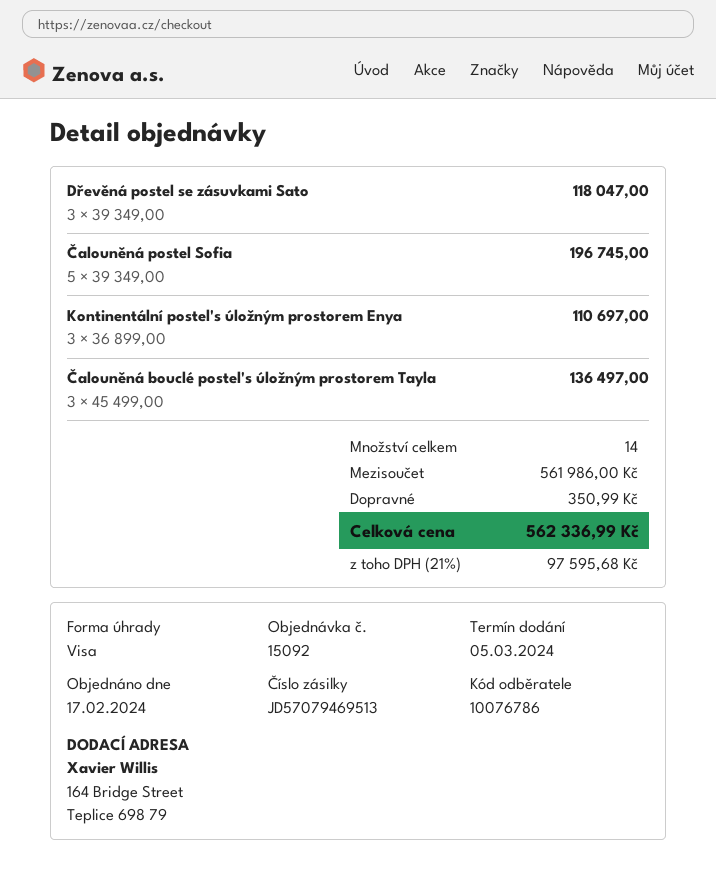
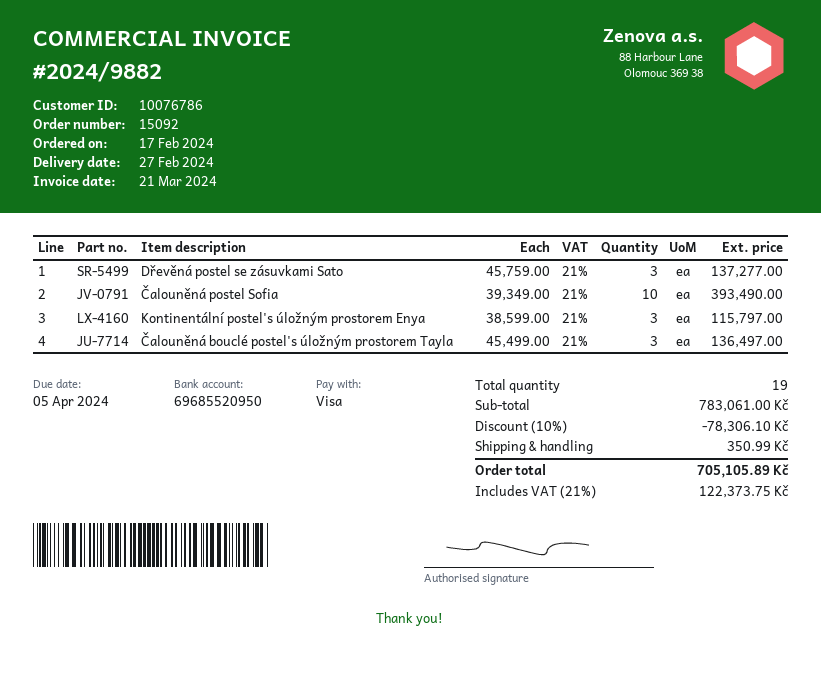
delivery date: 2024-03-05 -> 2024-02-27
Dřevěná postel se zásuvkami Sato: 3 x 39349.00 = 118047.00 -> 3 x 45759.00 = 137277.00
Čalouněná postel Sofia: 5 x 39349.00 = 196745.00 -> 10 x 39349.00 = 393490.00
Kontinentální postel's úložným prostorem Enya: 3 x 36899.00 = 110697.00 -> 3 x 38599.00 = 115797.00
total quantity: 14 -> 19
subtotal: 561986.00 -> 783061.00
discount: none -> 10% = 78306.10
tax: 21% = 97595.68 -> 21% = 122373.75
total: 562336.99 -> 705105.89

